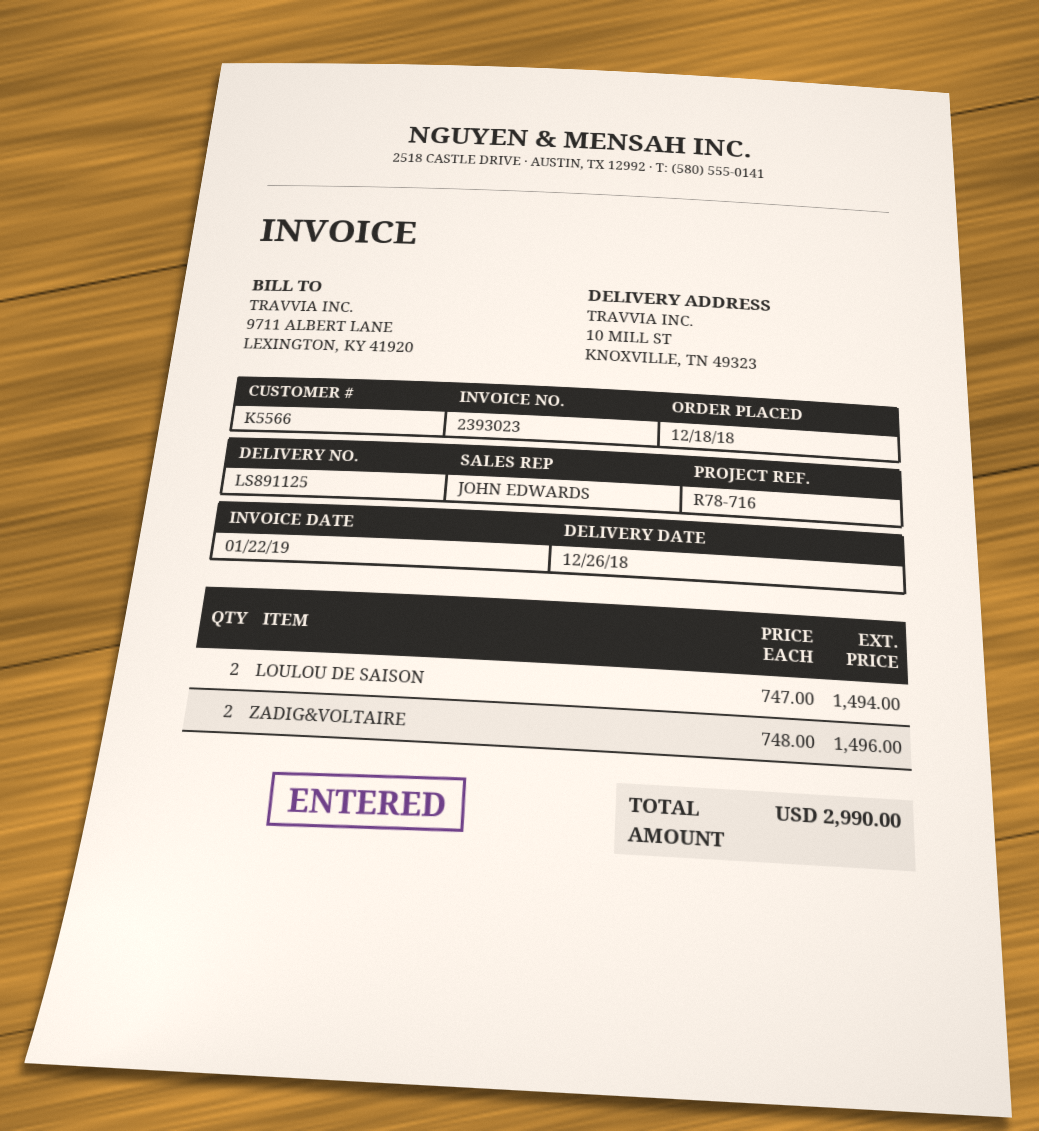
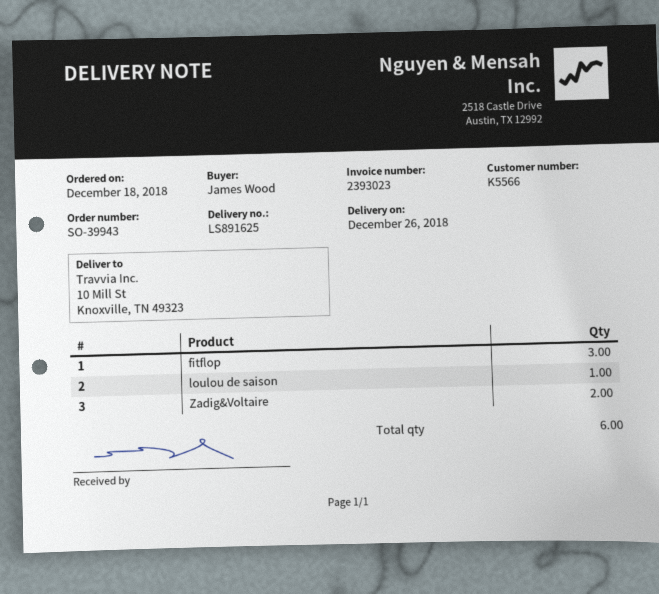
delivery note number: LS891125 -> LS891625
LOULOU DE SAISON: 2 -> 1
fitflop: none -> 3

